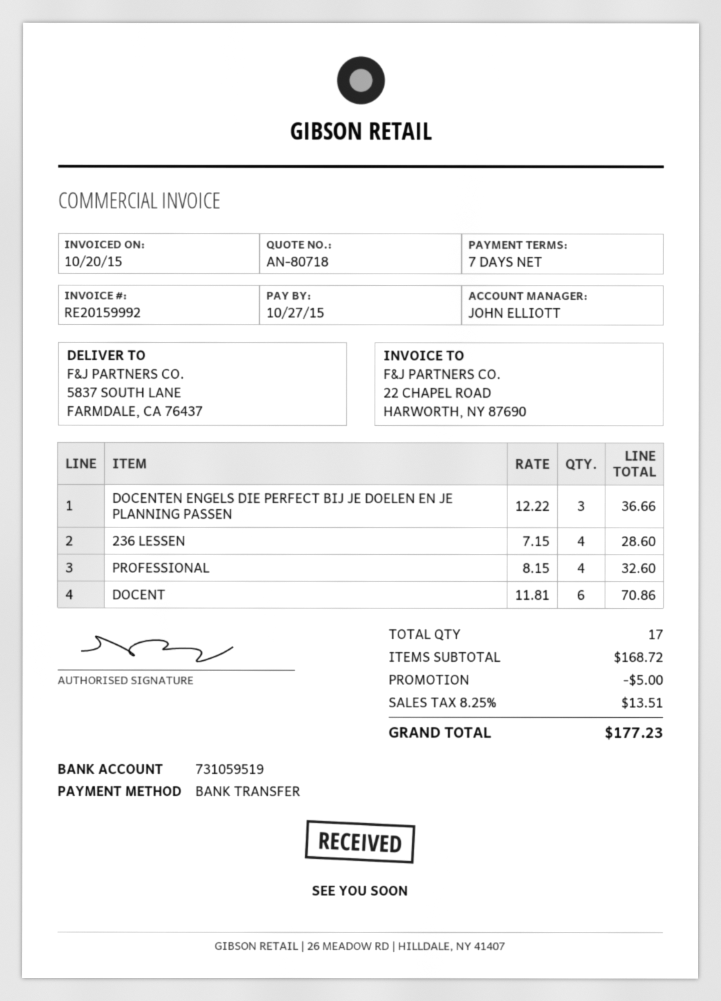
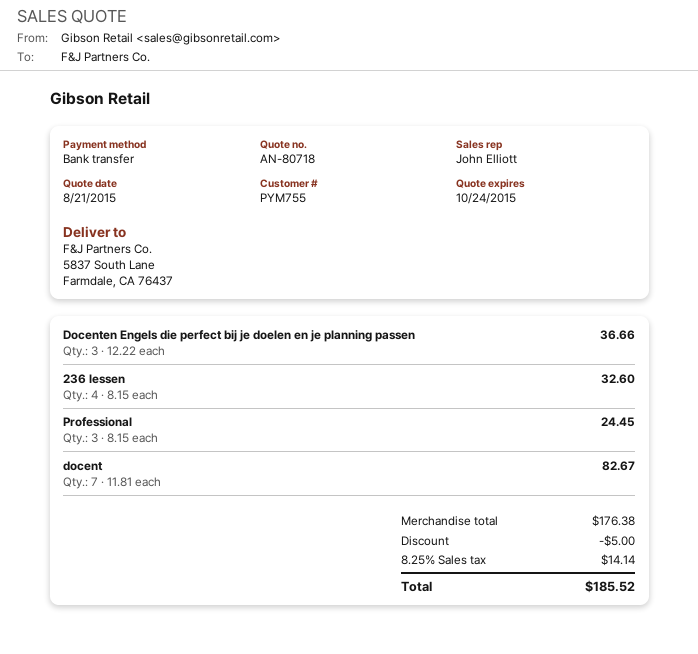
236 LESSEN: 4 x 7.15 = 28.60 -> 4 x 8.15 = 32.60
PROFESSIONAL: 4 x 8.15 = 32.60 -> 3 x 8.15 = 24.45
DOCENT: 6 x 11.81 = 70.86 -> 7 x 11.81 = 82.67
subtotal: 168.72 -> 176.38
tax: 8.25% = 13.51 -> 8.25% = 14.14
total: 177.23 -> 185.52

